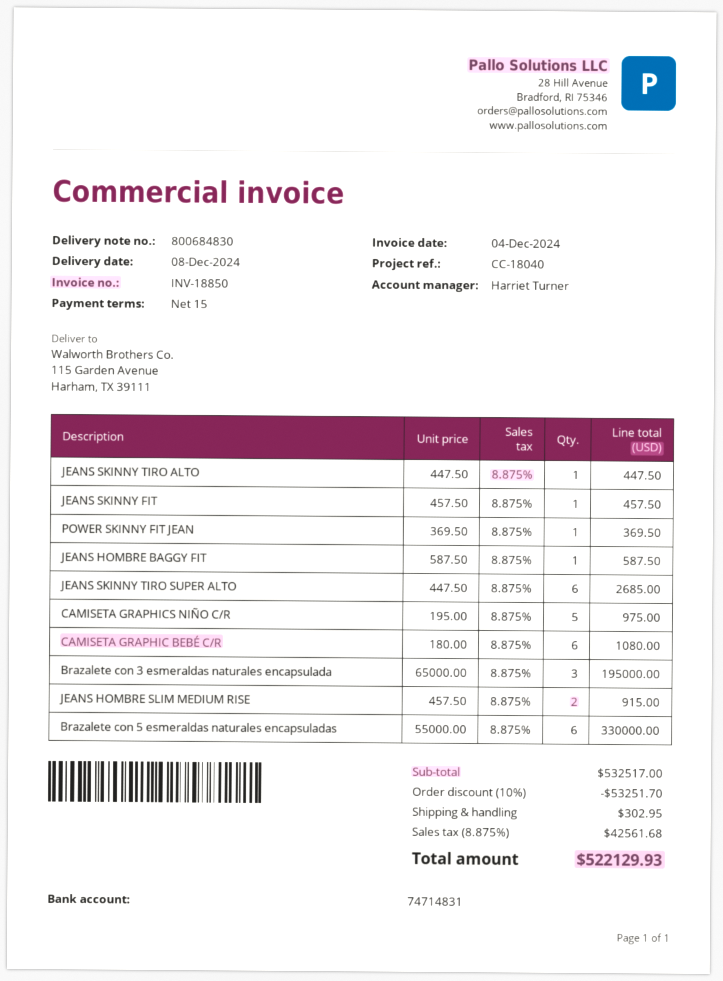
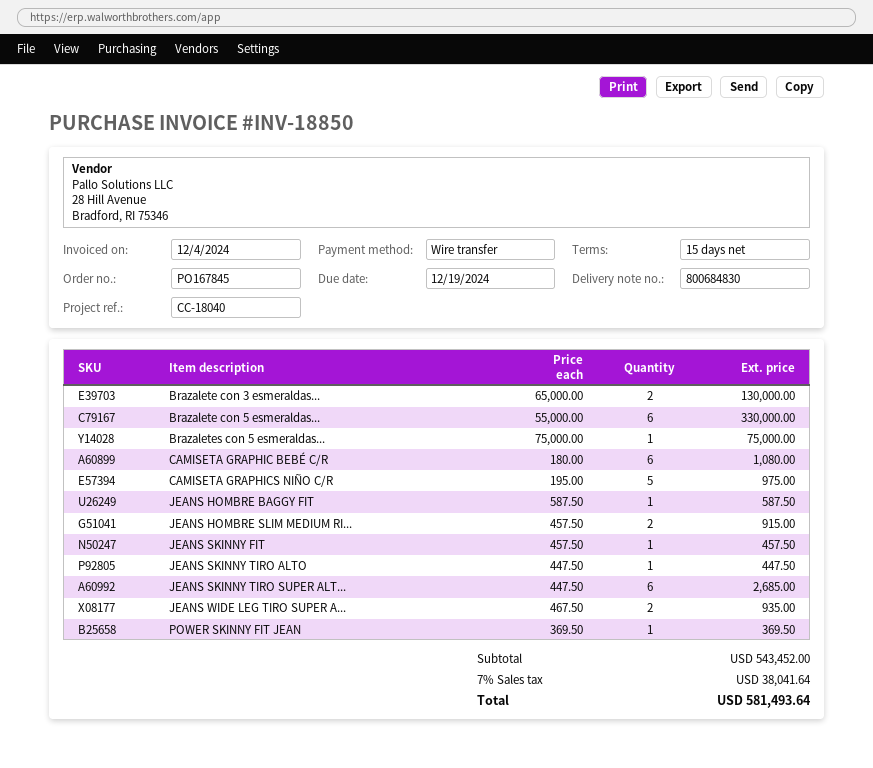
Brazalete con 3 esmeraldas naturales encapsulada: 3 x 65000.00 = 195000.00 -> 2 x 65000.00 = 130000.00
Brazaletes con 5 esmeraldas...: none -> 1 x 75000.00 = 75000.00
JEANS WIDE LEG TIRO SUPER A...: none -> 2 x 467.50 = 935.00
subtotal: 532517.00 -> 543452.00
discount: 10% = 53251.70 -> none
shipping: 302.95 -> none
tax: 8.875% = 42561.68 -> 7% = 38041.64
total: 522129.93 -> 581493.64

